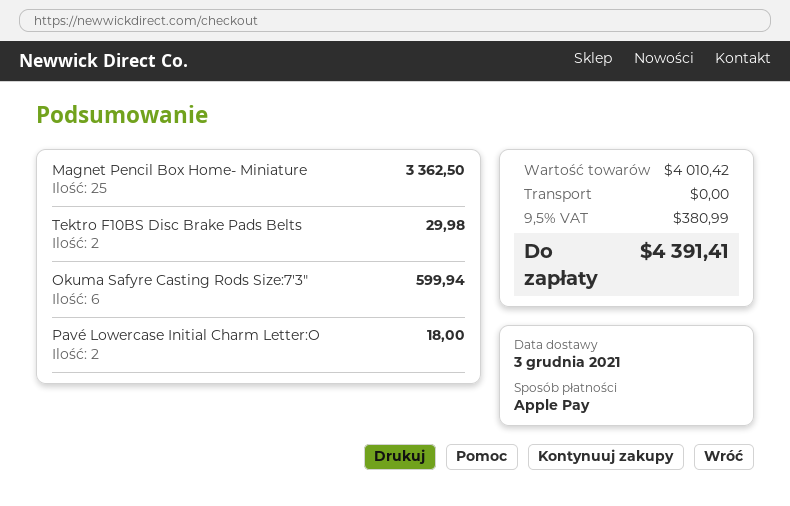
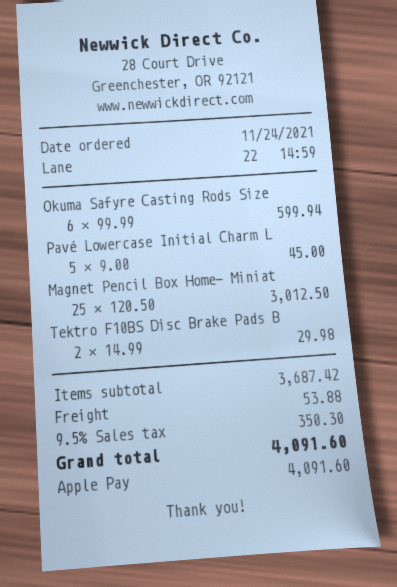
Magnet Pencil Box Home- Miniature: 25 for 3362.50 -> 25 for 3012.50
Pavé Lowercase Initial Charm Letter:O: 2 for 18.00 -> 5 for 45.00
subtotal: 4010.42 -> 3687.42
shipping: 0.00 -> 53.88
tax: 9.5% = 380.99 -> 9.5% = 350.30
total: 4391.41 -> 4091.60

